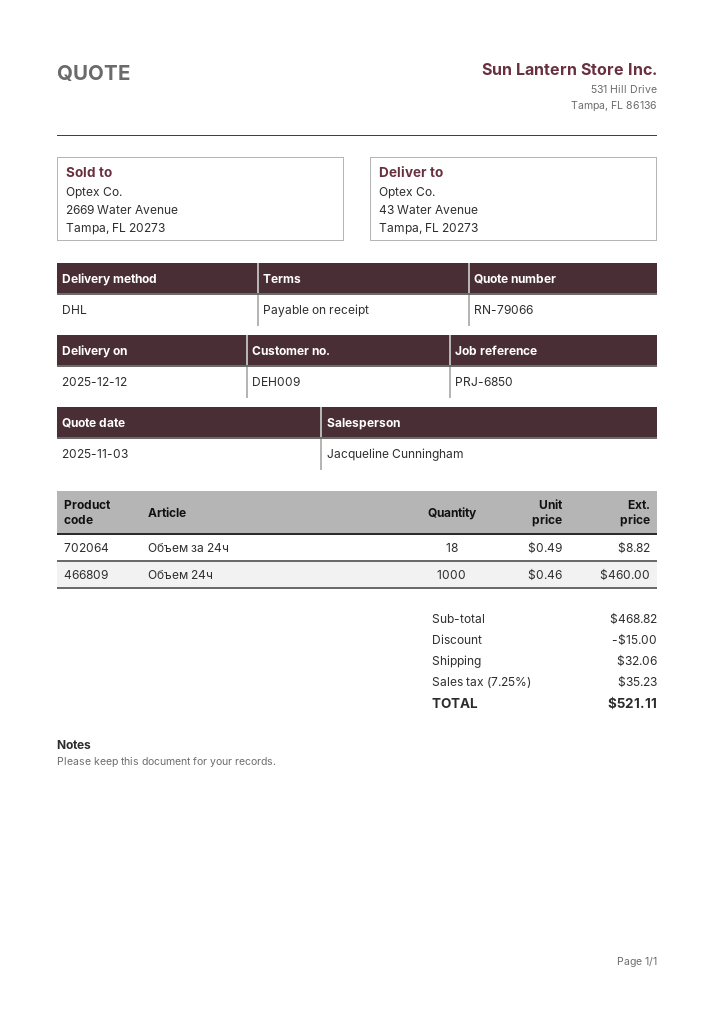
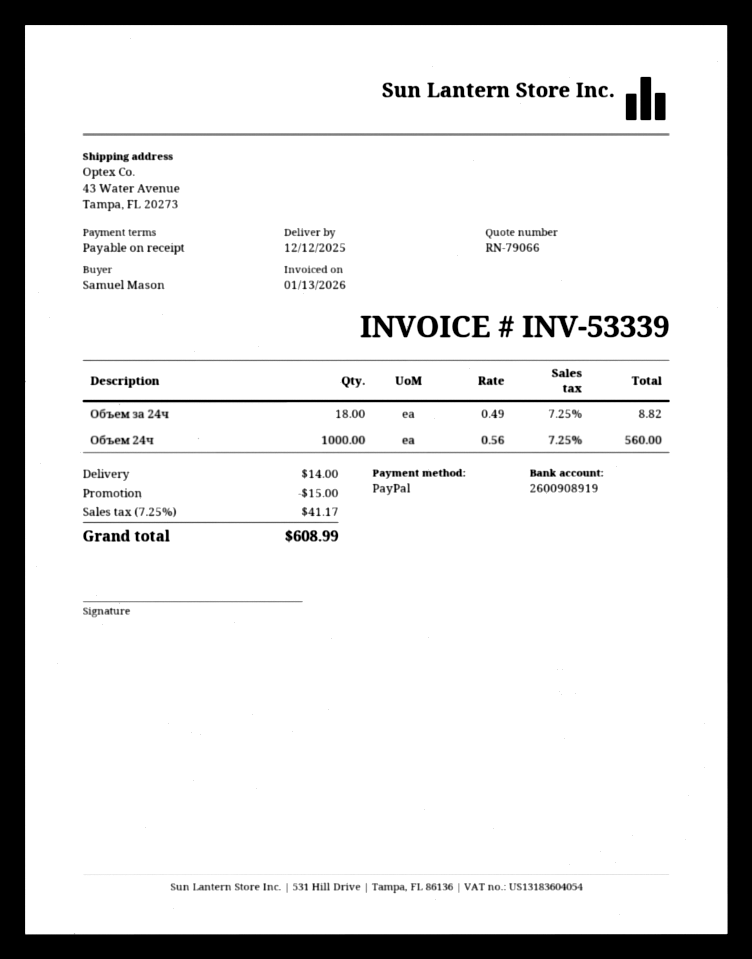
Объем 24ч: 1000 x 0.46 = 460.00 -> 1000 x 0.56 = 560.00
shipping: 32.06 -> 14.00
tax: 7.25% = 35.23 -> 7.25% = 41.17
total: 521.11 -> 608.99

